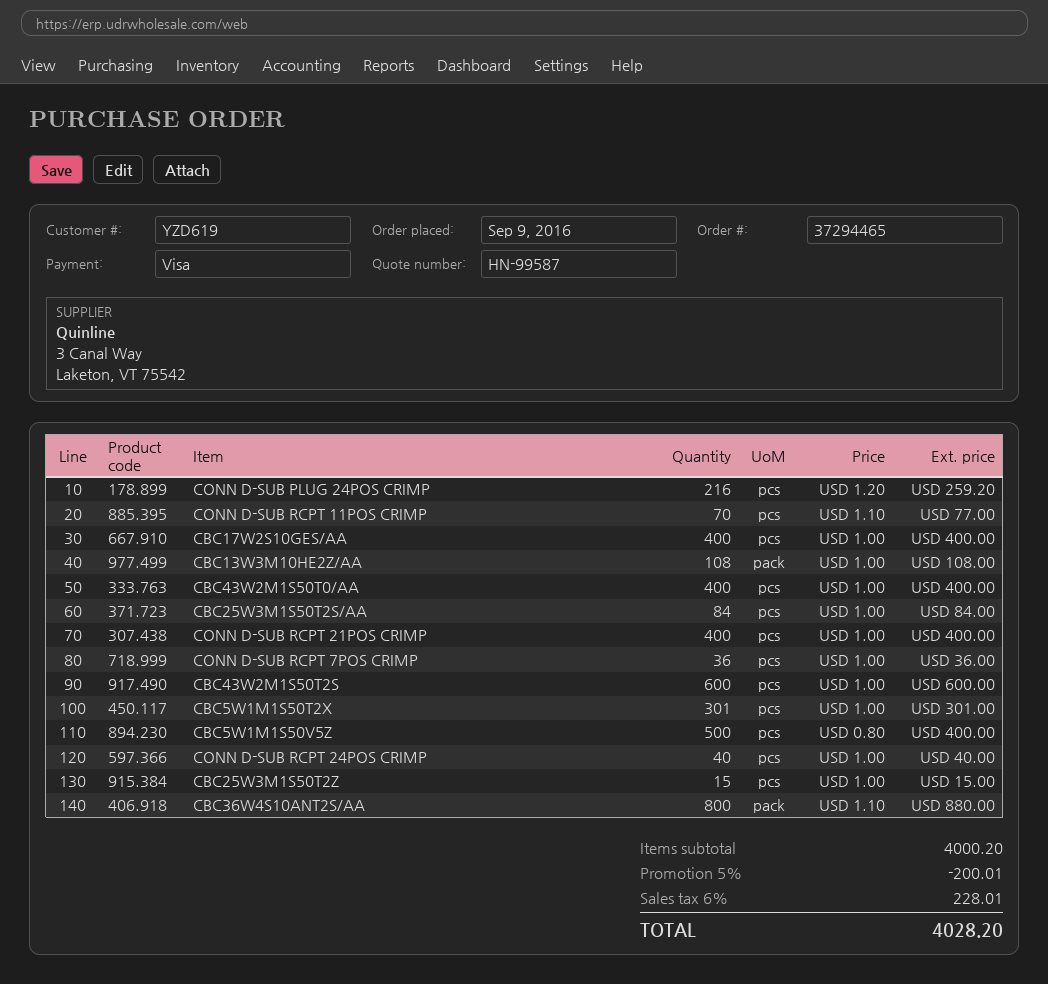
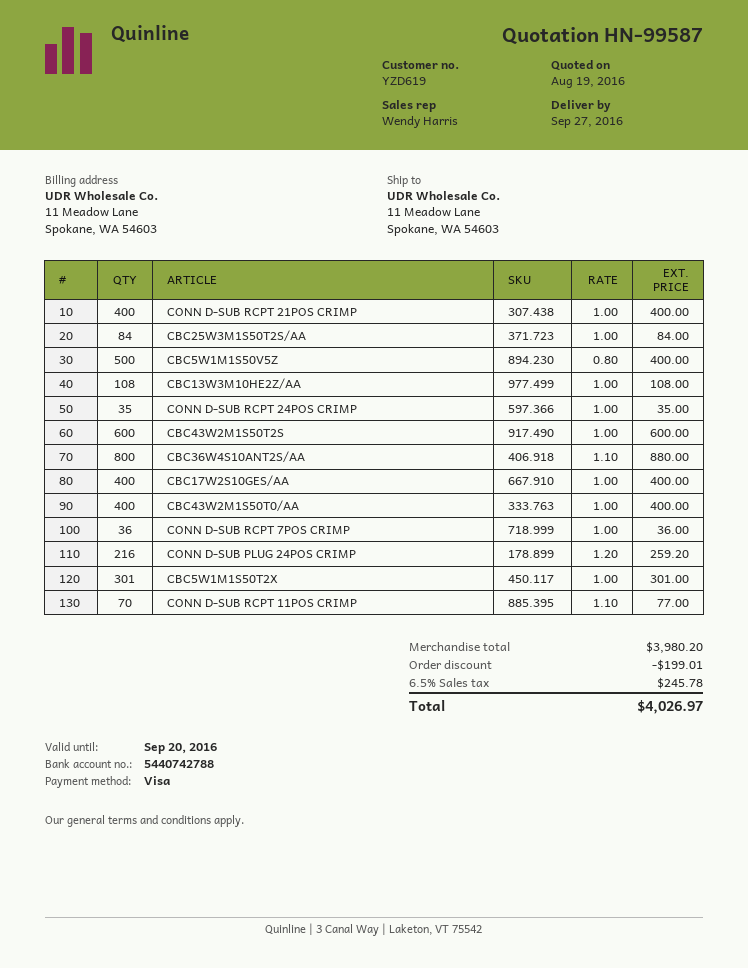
CONN D-SUB RCPT 24POS CRIMP: 40 x 1.00 = 40.00 -> 35 x 1.00 = 35.00
CBC25W3M1S50T2Z: 15 x 1.00 = 15.00 -> none
subtotal: 4000.20 -> 3980.20
discount: 200.01 -> 199.01
tax: 6% = 228.01 -> 6.5% = 245.78
total: 4028.20 -> 4026.97

